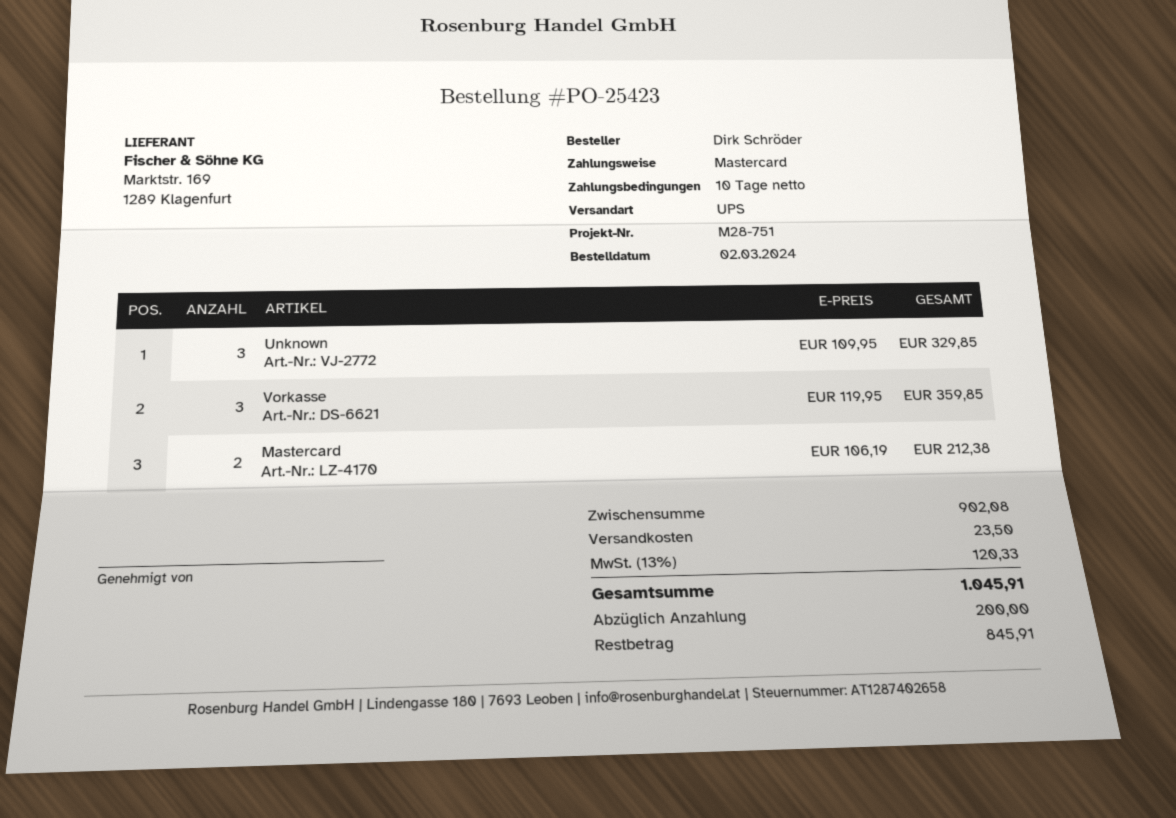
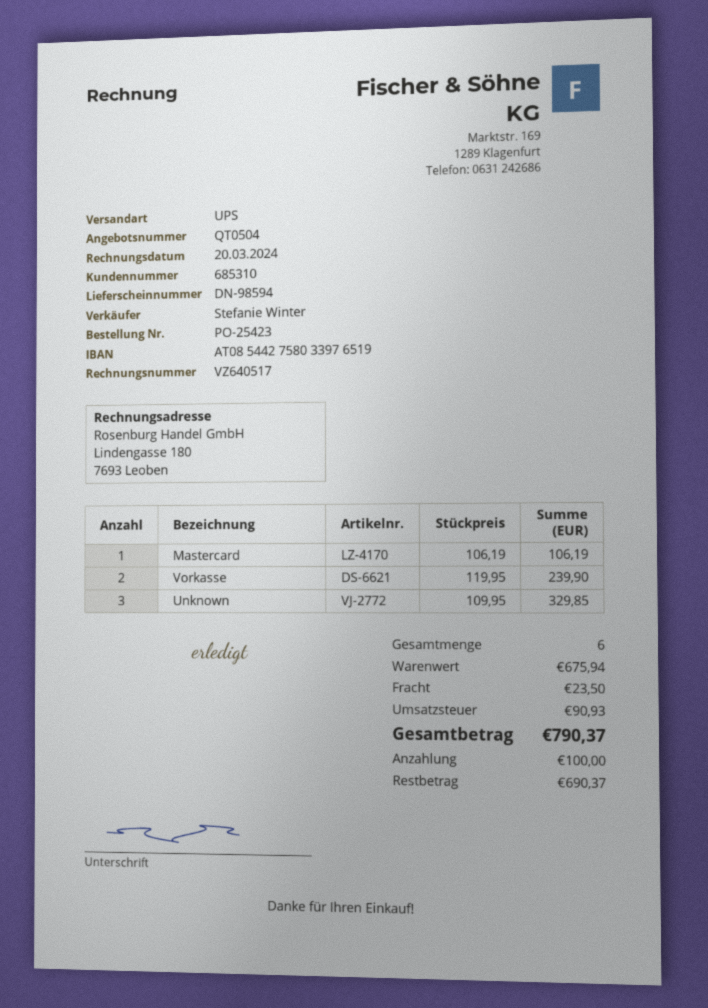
Vorkasse: 3 x 119.95 = 359.85 -> 2 x 119.95 = 239.90
Mastercard: 2 x 106.19 = 212.38 -> 1 x 106.19 = 106.19
subtotal: 902.08 -> 675.94
tax: 120.33 -> 90.93
total: 1045.91 -> 790.37
deposit: 200.00 -> 100.00
balance: 845.91 -> 690.37

